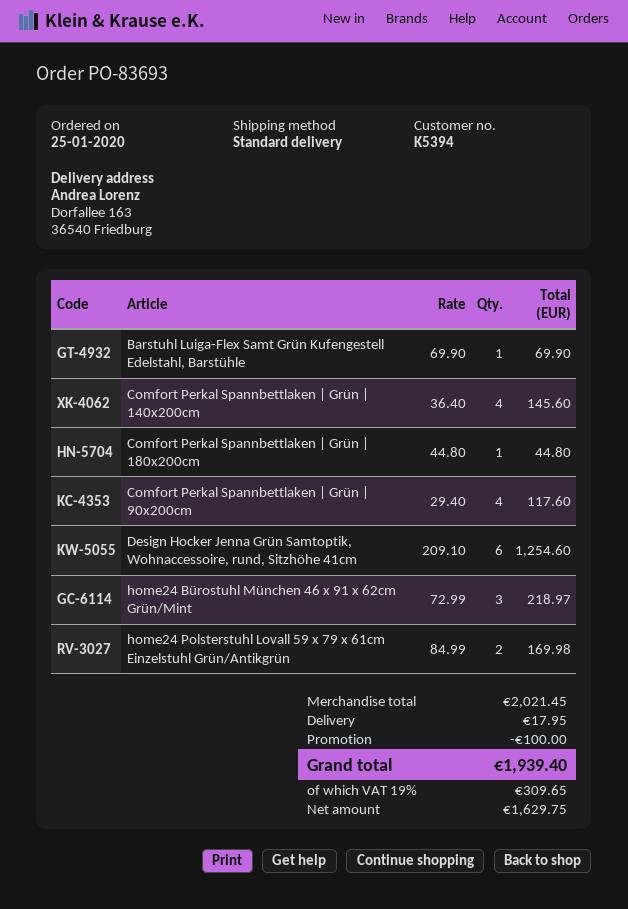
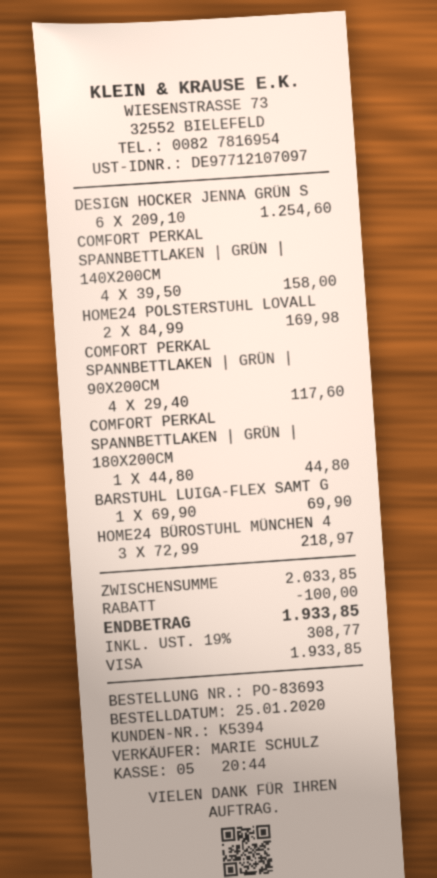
Comfort Perkal Spannbettlaken | Grün | 140x200cm: 4 x 36.40 = 145.60 -> 4 x 39.50 = 158.00
subtotal: 2021.45 -> 2033.85
shipping: 17.95 -> none
tax: 19% = 309.65 -> 19% = 308.77
total: 1939.40 -> 1933.85

